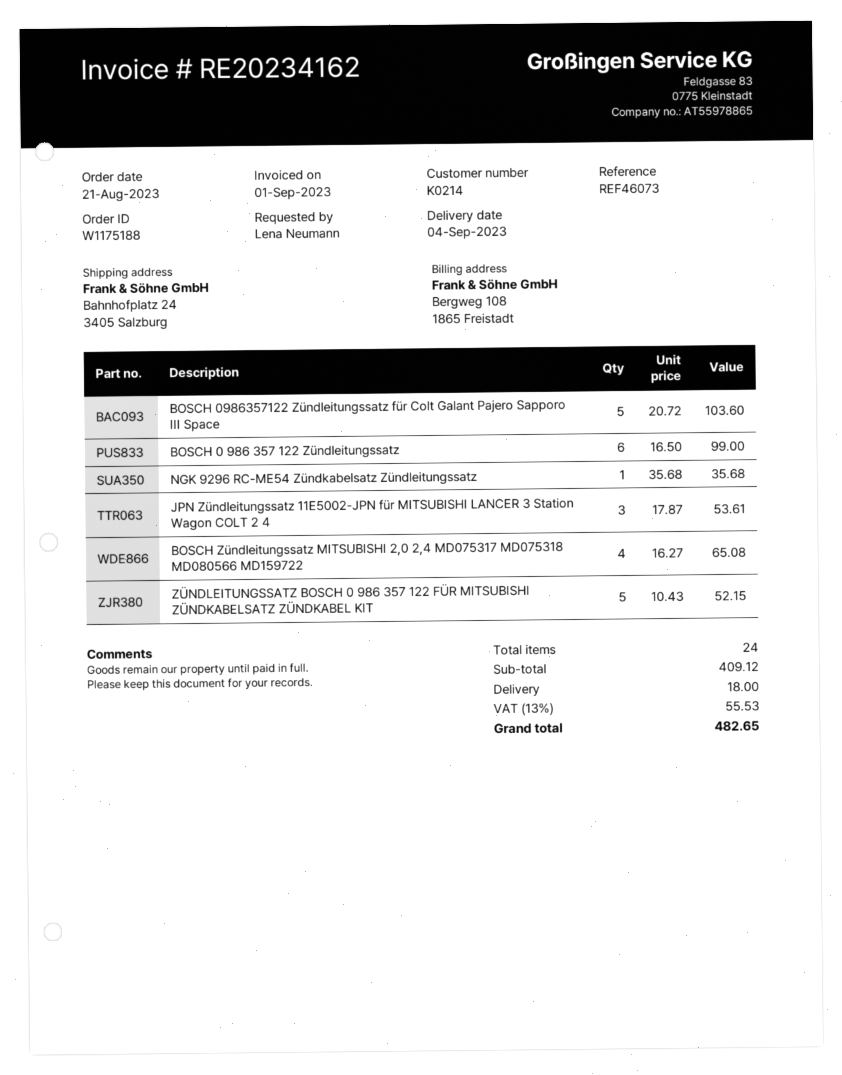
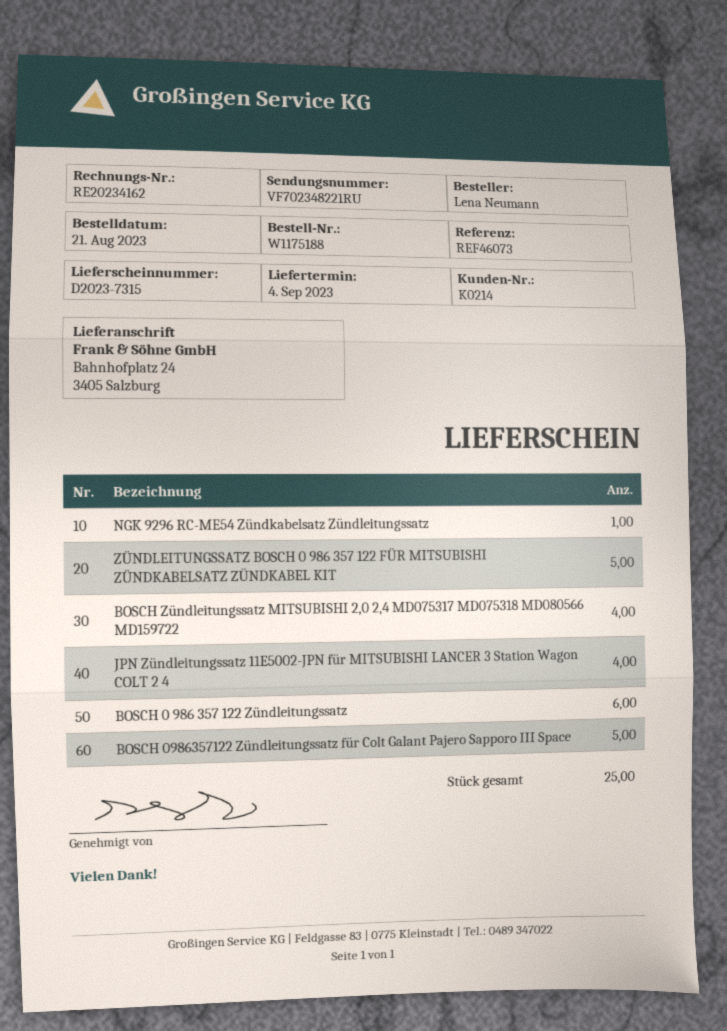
JPN Zündleitungssatz 11E5002-JPN für MITSUBISHI LANCER 3 Station Wagon COLT 2 4: 3 -> 4
total quantity: 24 -> 25

